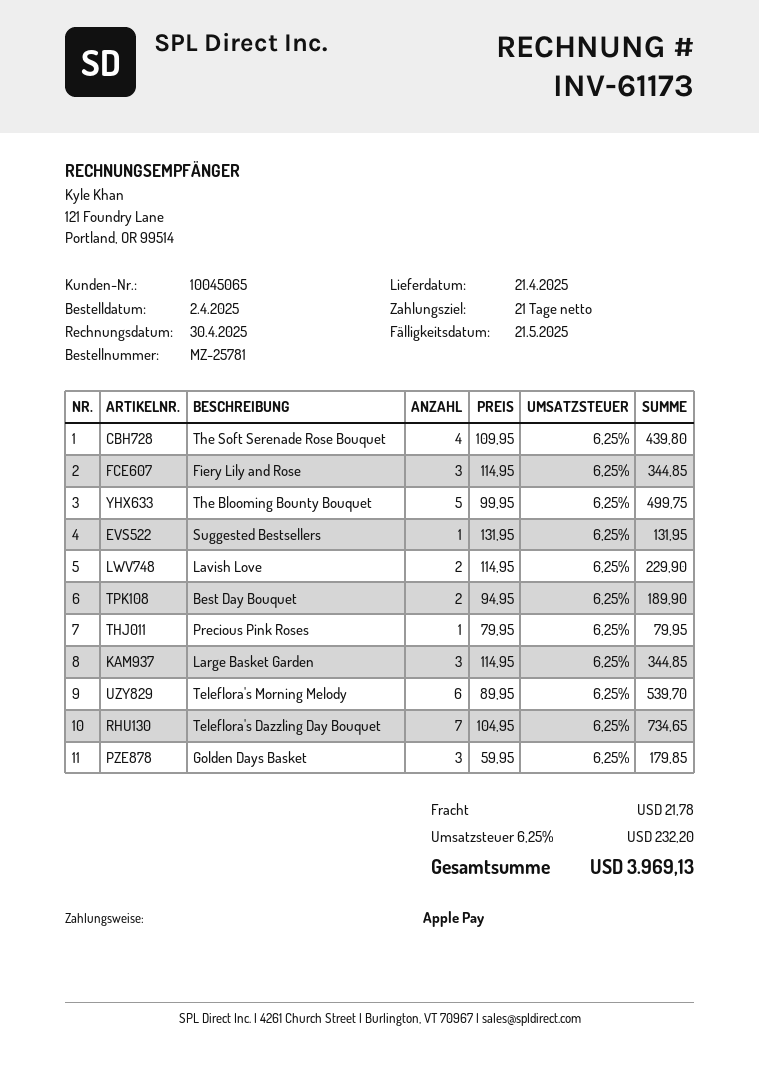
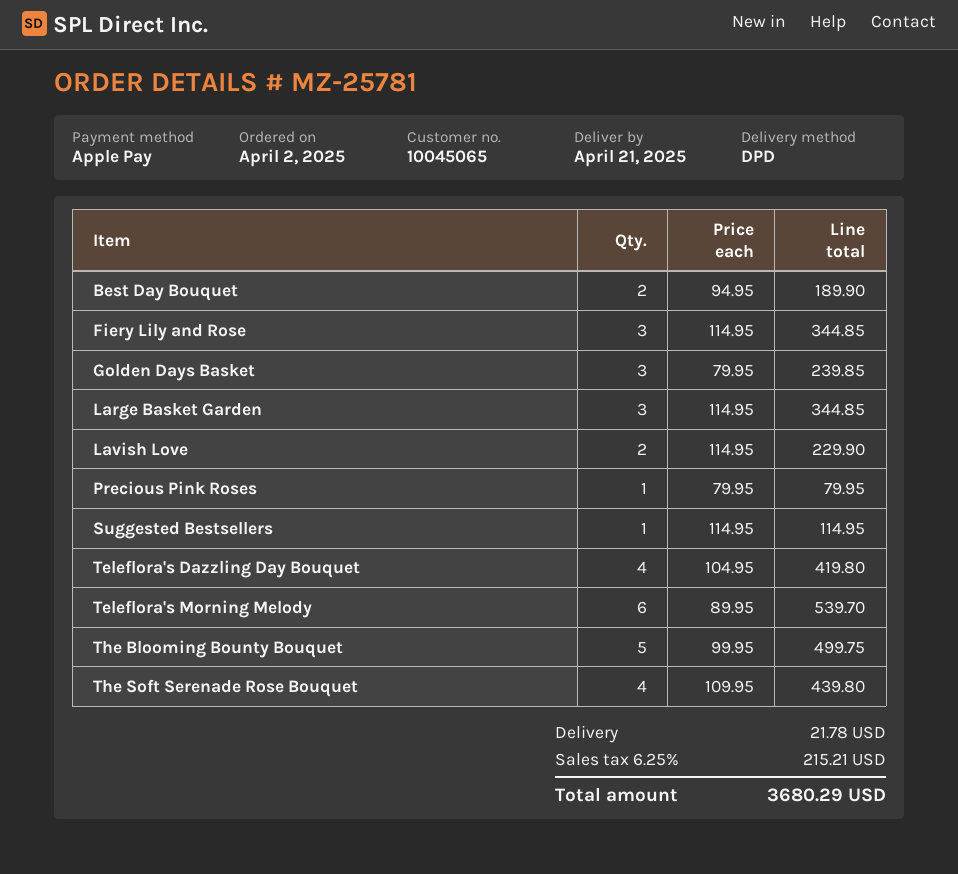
Suggested Bestsellers: 1 x 131.95 = 131.95 -> 1 x 114.95 = 114.95
Teleflora's Dazzling Day Bouquet: 7 x 104.95 = 734.65 -> 4 x 104.95 = 419.80
Golden Days Basket: 3 x 59.95 = 179.85 -> 3 x 79.95 = 239.85
tax: 6.25% = 232.20 -> 6.25% = 215.21
total: 3969.13 -> 3680.29

